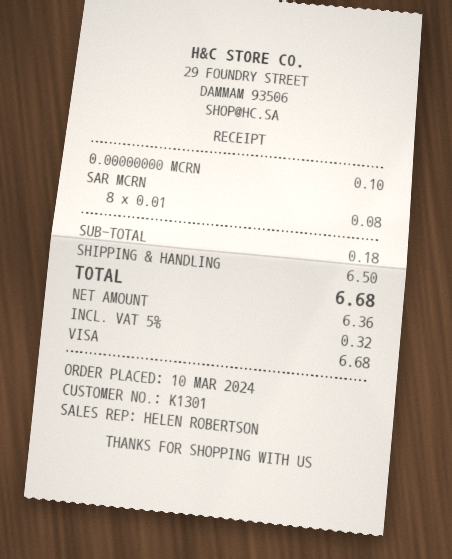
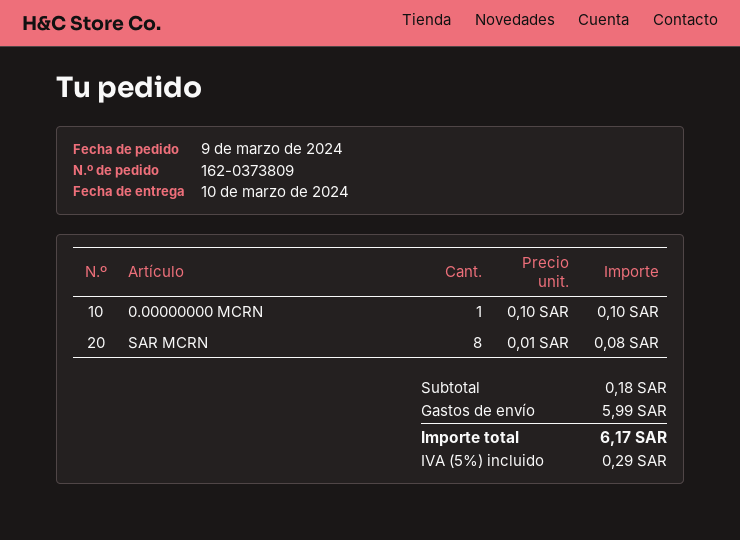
order date: 2024-03-10 -> 2024-03-09
shipping: 6.50 -> 5.99
tax: 5% = 0.32 -> 5% = 0.29
total: 6.68 -> 6.17

